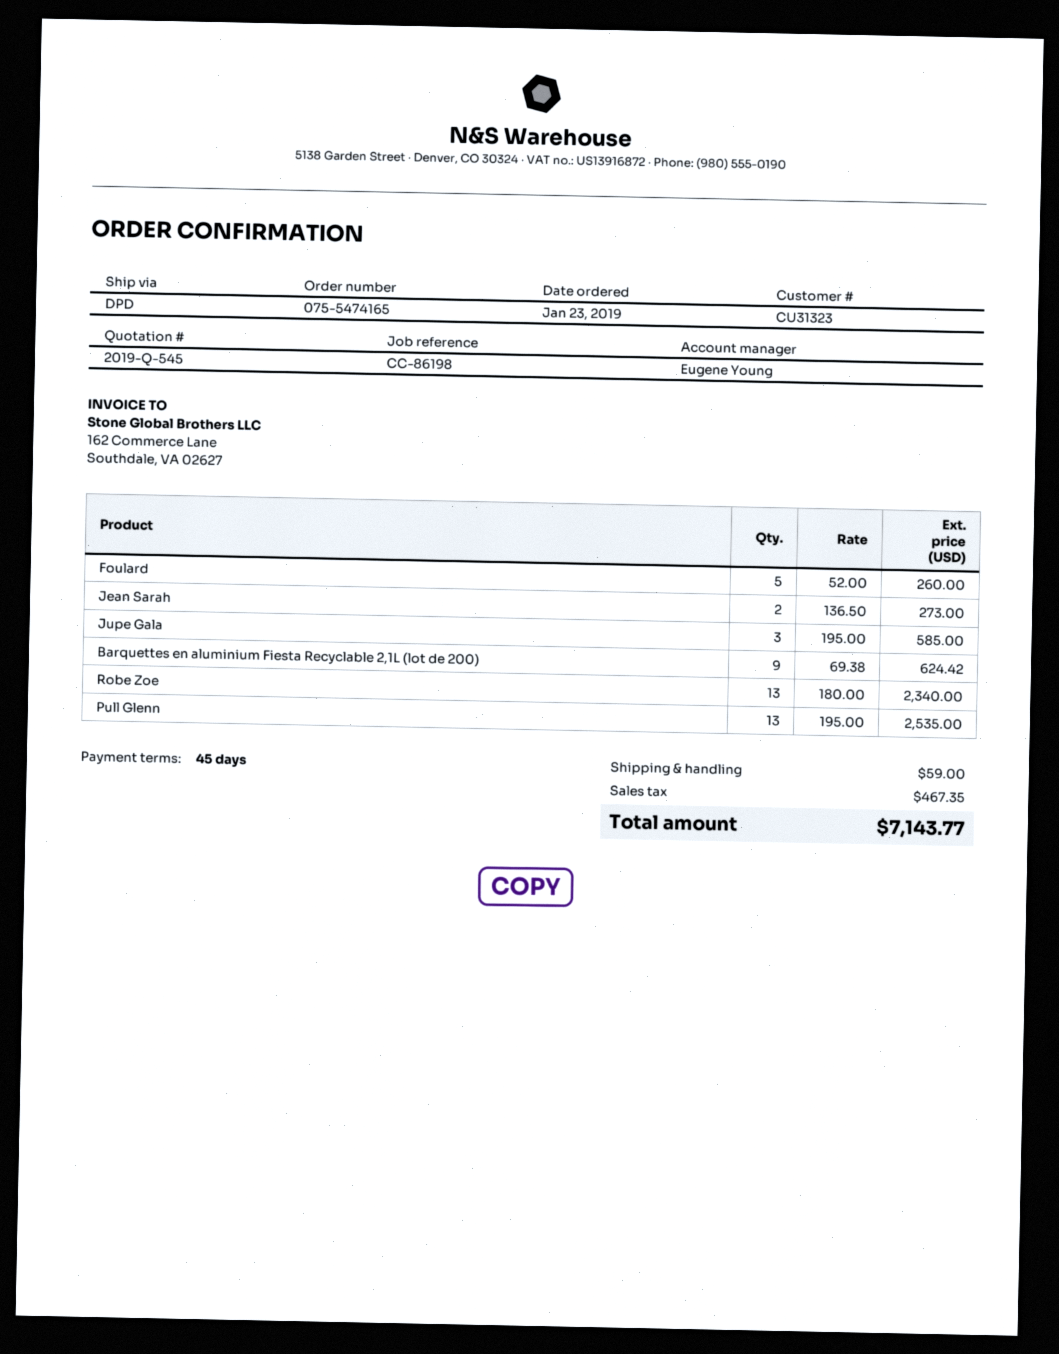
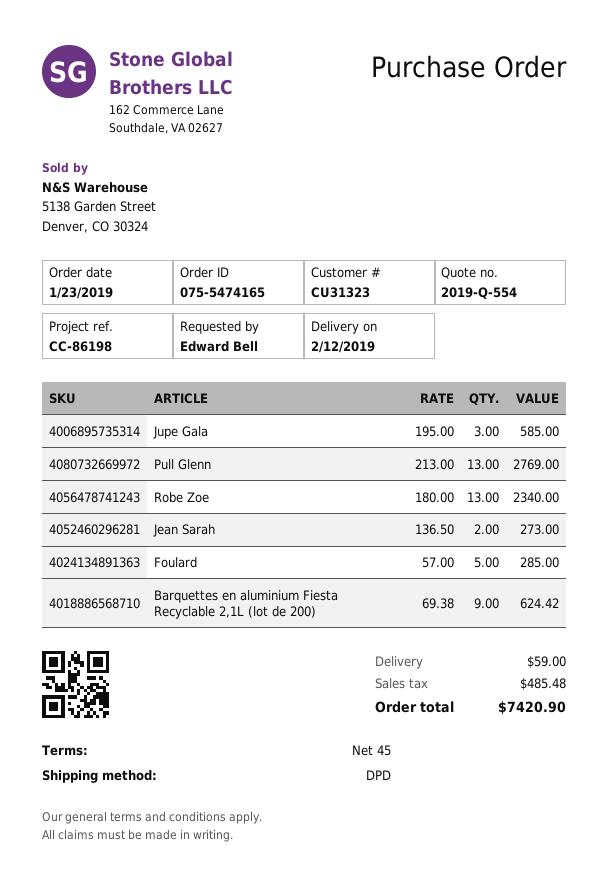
quote number: 2019-Q-545 -> 2019-Q-554
Foulard: 5 x 52.00 = 260.00 -> 5 x 57.00 = 285.00
Pull Glenn: 13 x 195.00 = 2535.00 -> 13 x 213.00 = 2769.00
tax: 467.35 -> 485.48
total: 7143.77 -> 7420.90

